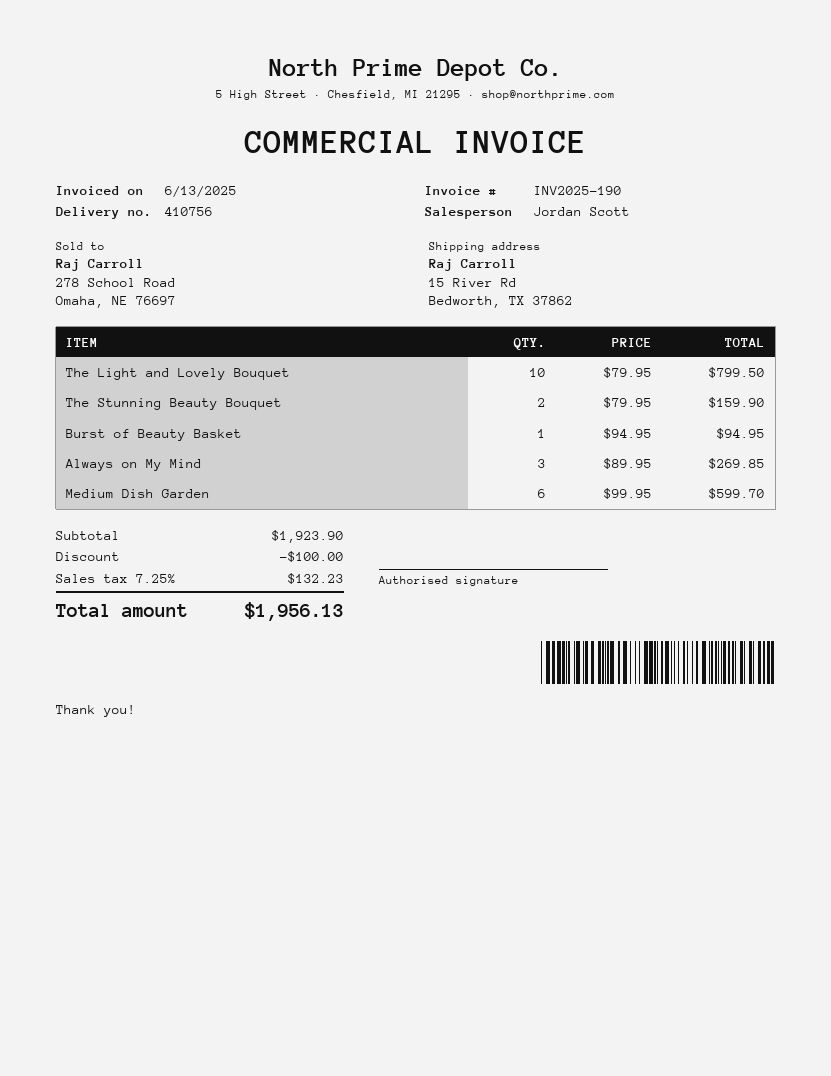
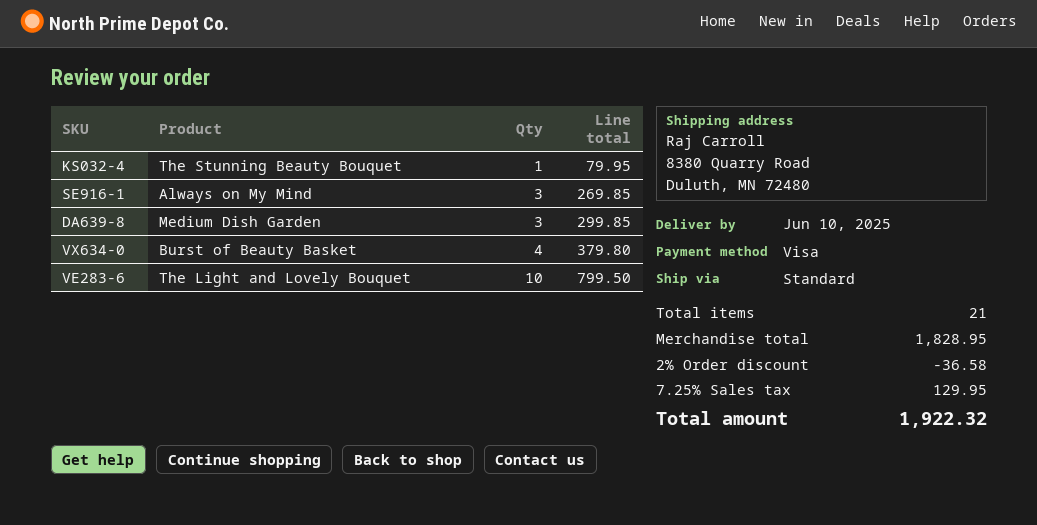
ship to: 15 River Rd, Bedworth, TX 37862 -> 8380 Quarry Road, Duluth, MN 72480
The Stunning Beauty Bouquet: 2 for 159.90 -> 1 for 79.95
Burst of Beauty Basket: 1 for 94.95 -> 4 for 379.80
Medium Dish Garden: 6 for 599.70 -> 3 for 299.85
subtotal: 1923.90 -> 1828.95
discount: 100.00 -> 36.58
tax: 7.25% = 132.23 -> 7.25% = 129.95
total: 1956.13 -> 1922.32

